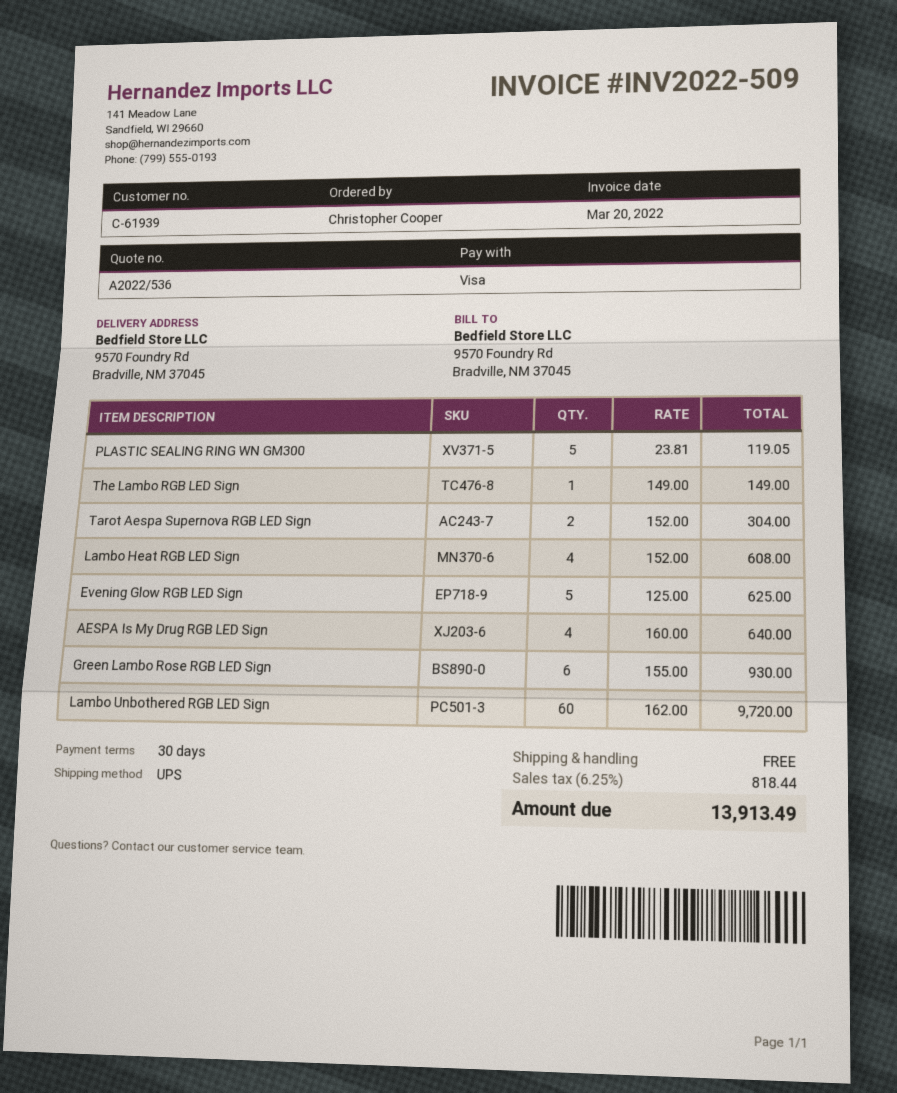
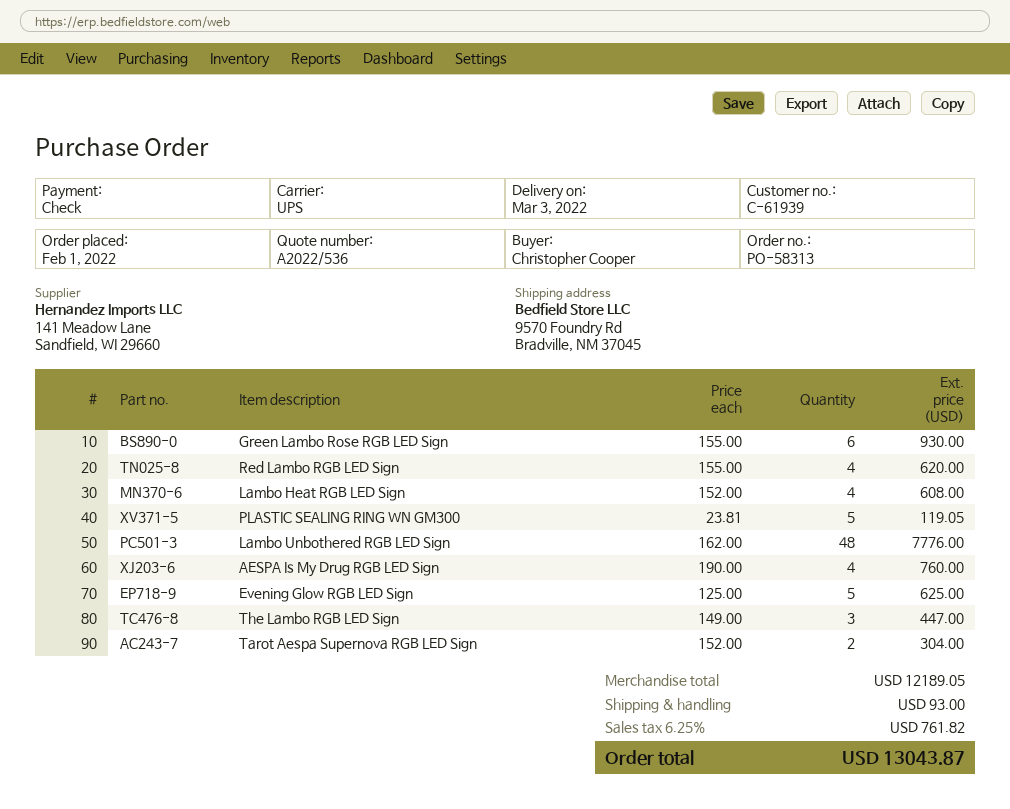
payment method: Visa -> cheque
The Lambo RGB LED Sign: 1 x 149.00 = 149.00 -> 3 x 149.00 = 447.00
AESPA Is My Drug RGB LED Sign: 4 x 160.00 = 640.00 -> 4 x 190.00 = 760.00
Lambo Unbothered RGB LED Sign: 60 x 162.00 = 9720.00 -> 48 x 162.00 = 7776.00
Red Lambo RGB LED Sign: none -> 4 x 155.00 = 620.00
shipping: 0.00 -> 93.00
tax: 6.25% = 818.44 -> 6.25% = 761.82
total: 13913.49 -> 13043.87

